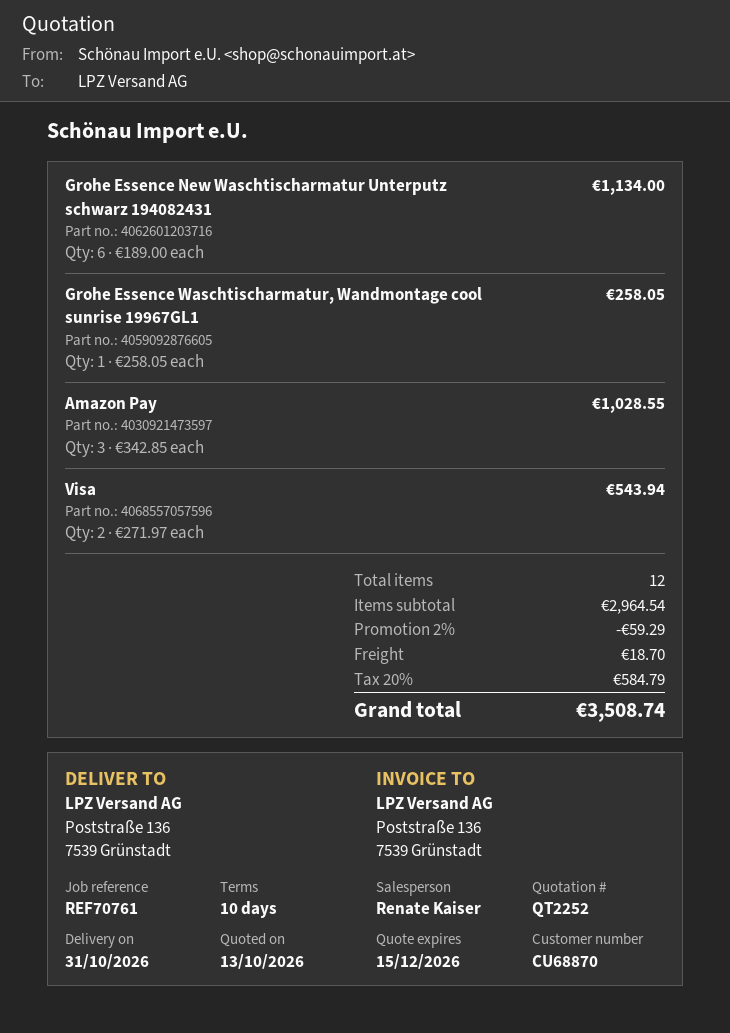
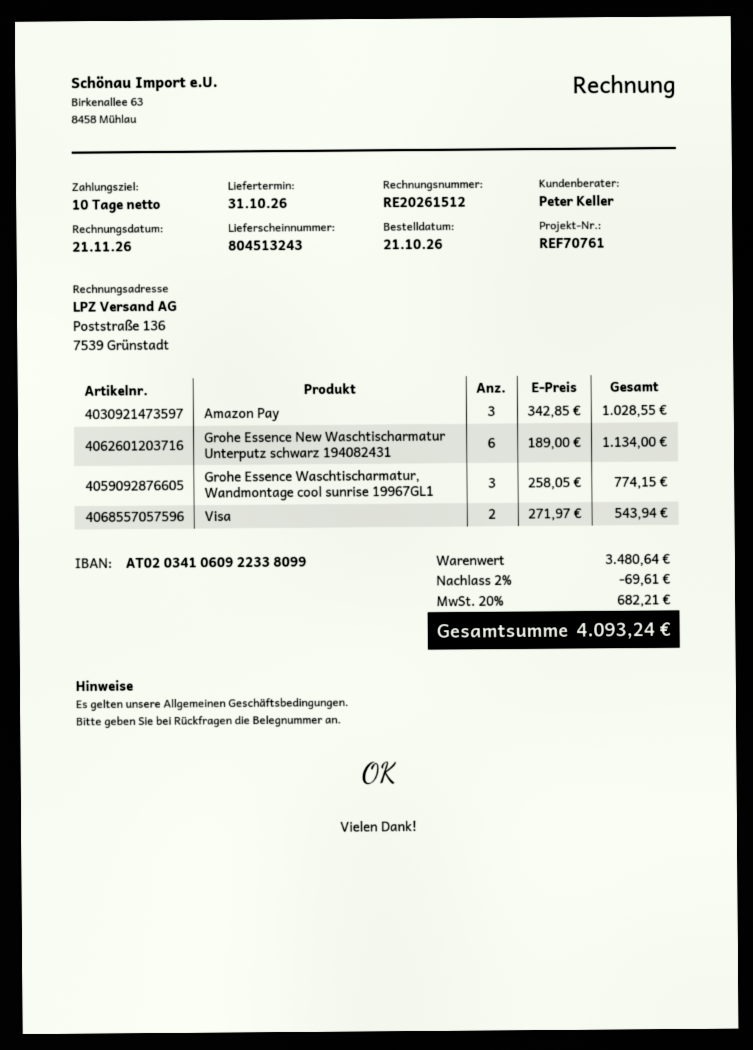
sales rep: Renate Kaiser -> Peter Keller
Grohe Essence Waschtischarmatur, Wandmontage cool sunrise 19967GL1: 1 x 258.05 = 258.05 -> 3 x 258.05 = 774.15
subtotal: 2964.54 -> 3480.64
discount: 2% = 59.29 -> 2% = 69.61
shipping: 18.70 -> none
tax: 20% = 584.79 -> 20% = 682.21
total: 3508.74 -> 4093.24

